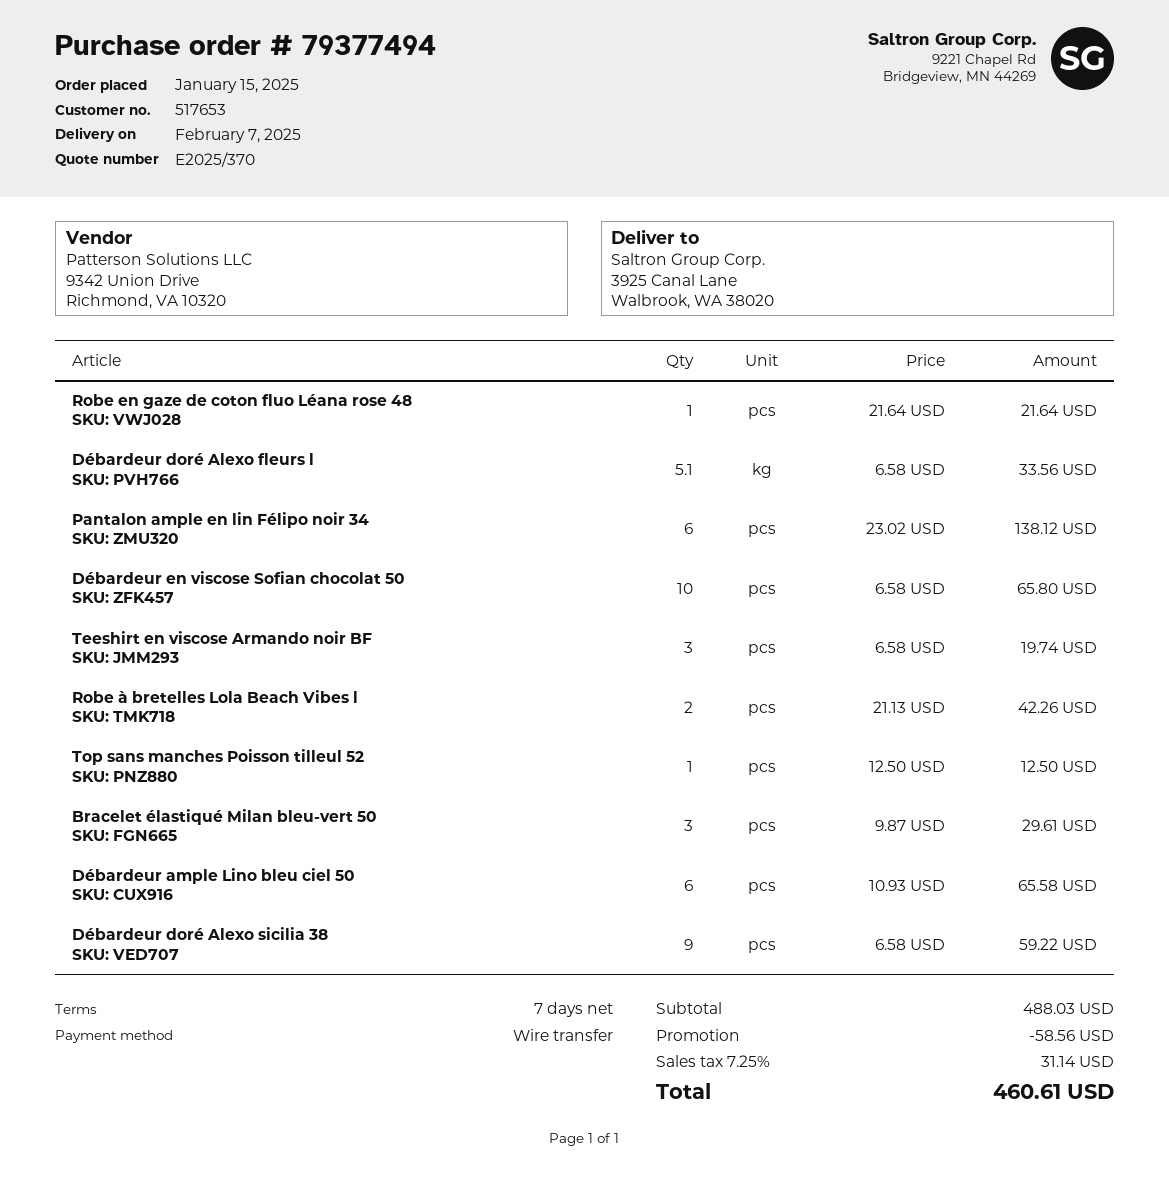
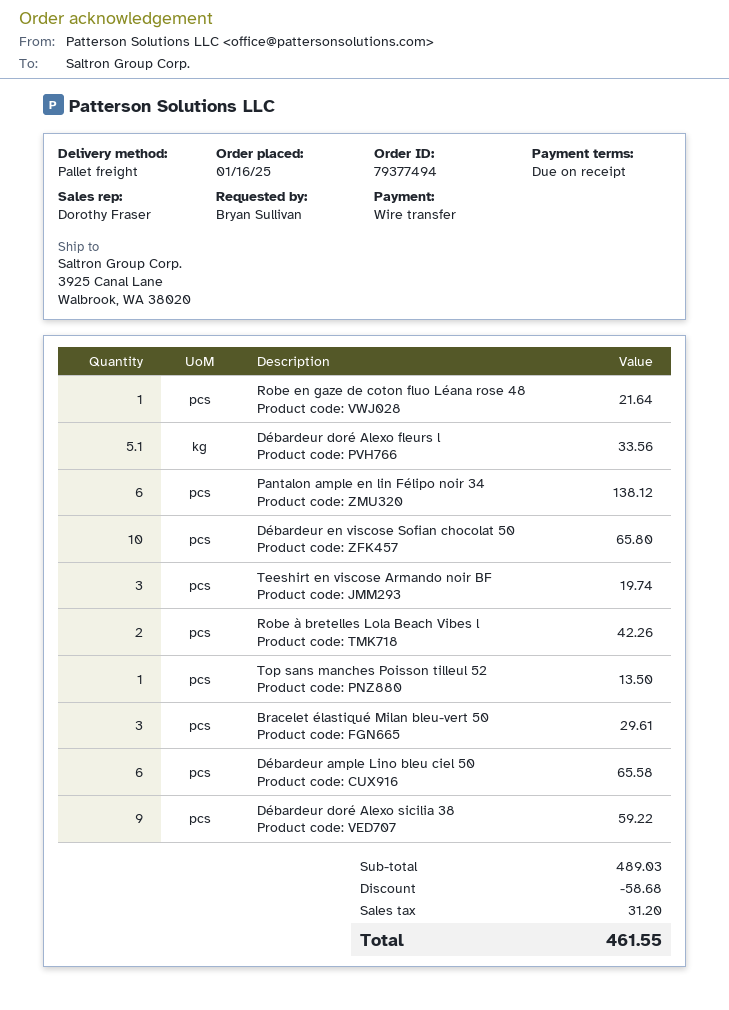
order date: 2025-01-15 -> 2025-01-16
payment terms: 7 days -> on receipt
Top sans manches Poisson tilleul 52: 1 for 12.50 -> 1 for 13.50
subtotal: 488.03 -> 489.03
discount: 58.56 -> 58.68
tax: 31.14 -> 31.20
total: 460.61 -> 461.55

